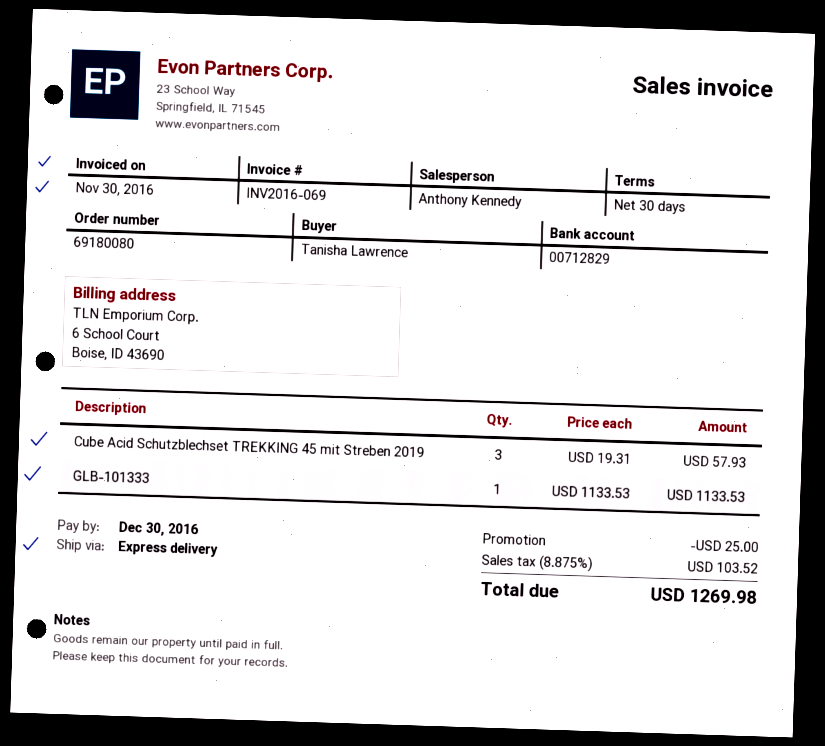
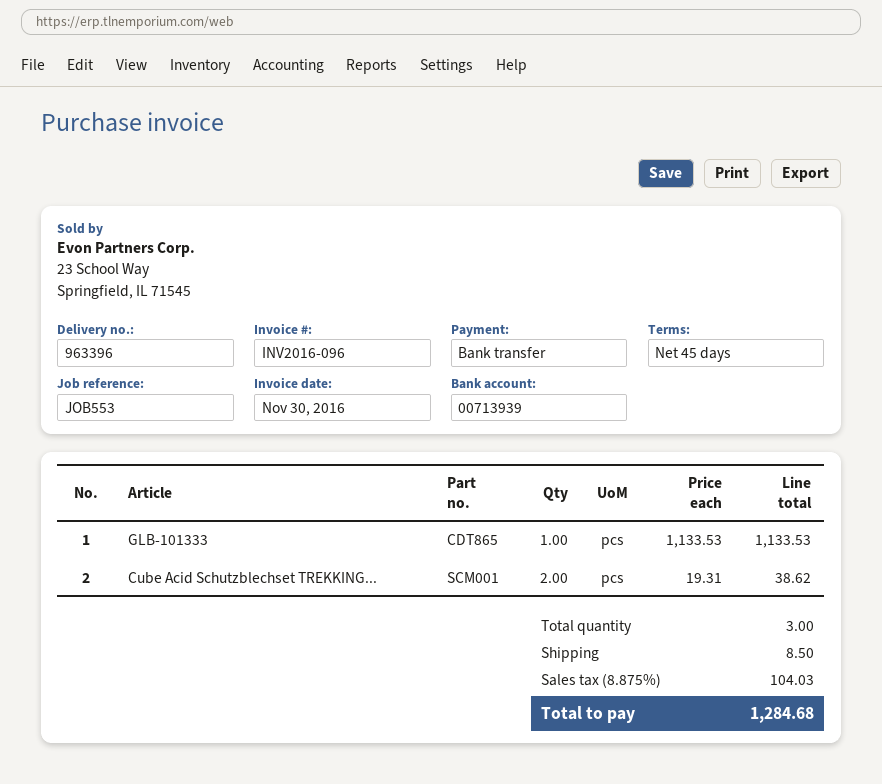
invoice number: INV2016-069 -> INV2016-096
payment terms: 30 days -> 45 days
bank account: 00712829 -> 00713939
Cube Acid Schutzblechset TREKKING 45 mit Streben 2019: 3 x 19.31 = 57.93 -> 2 x 19.31 = 38.62
discount: 25.00 -> none
shipping: none -> 8.50
tax: 8.875% = 103.52 -> 8.875% = 104.03
total: 1269.98 -> 1284.68

